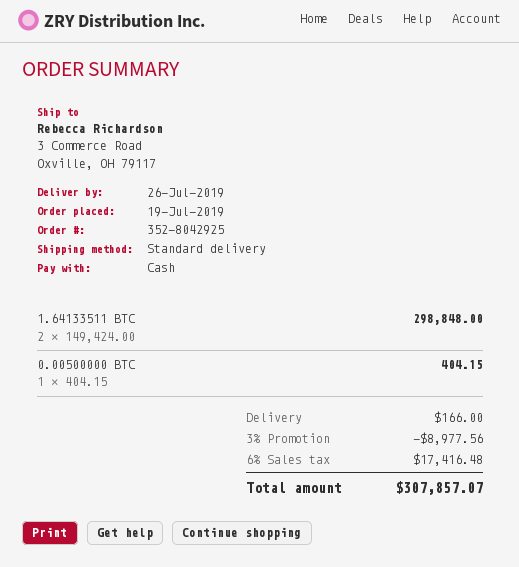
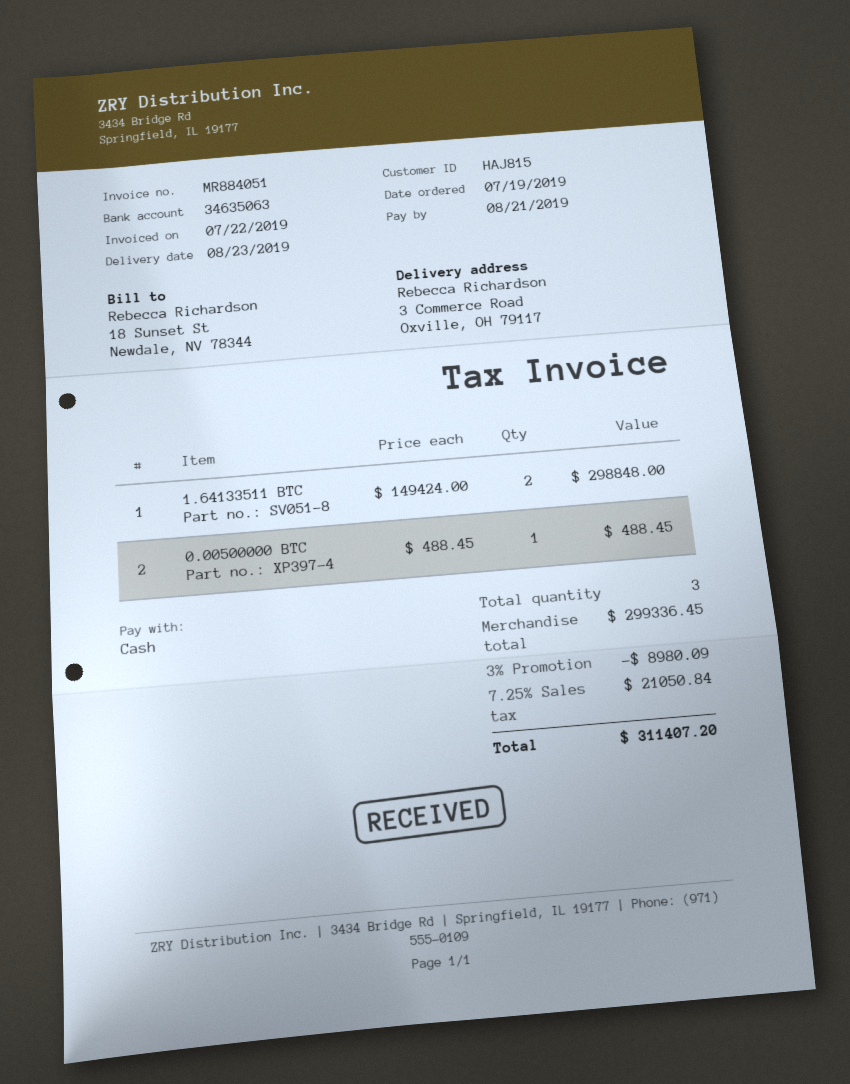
delivery date: 2019-07-26 -> 2019-08-23
0.00500000 BTC: 1 x 404.15 = 404.15 -> 1 x 488.45 = 488.45
discount: 3% = 8977.56 -> 3% = 8980.09
shipping: 166.00 -> none
tax: 6% = 17416.48 -> 7.25% = 21050.84
total: 307857.07 -> 311407.20

